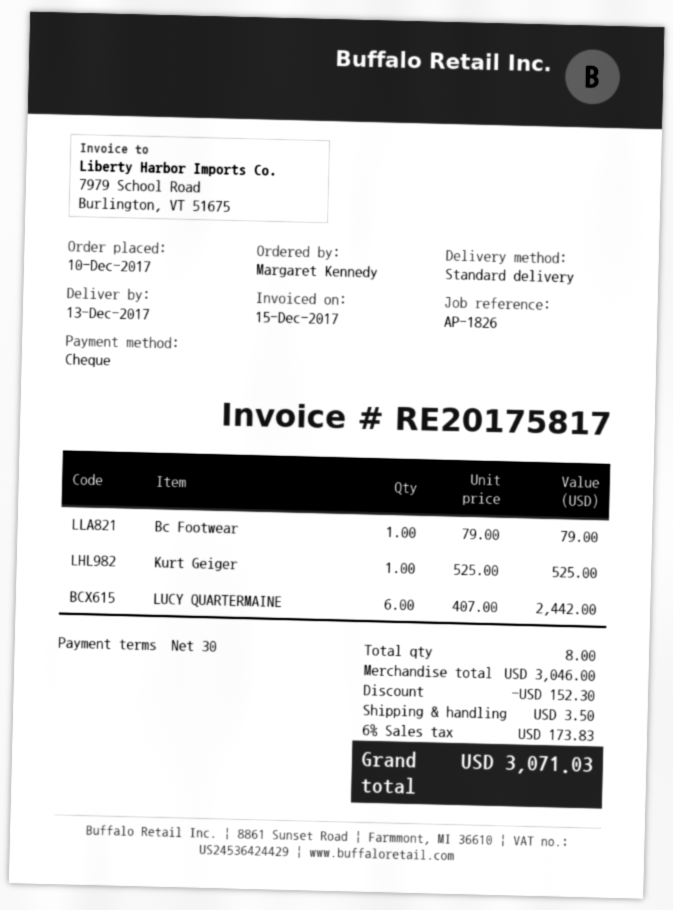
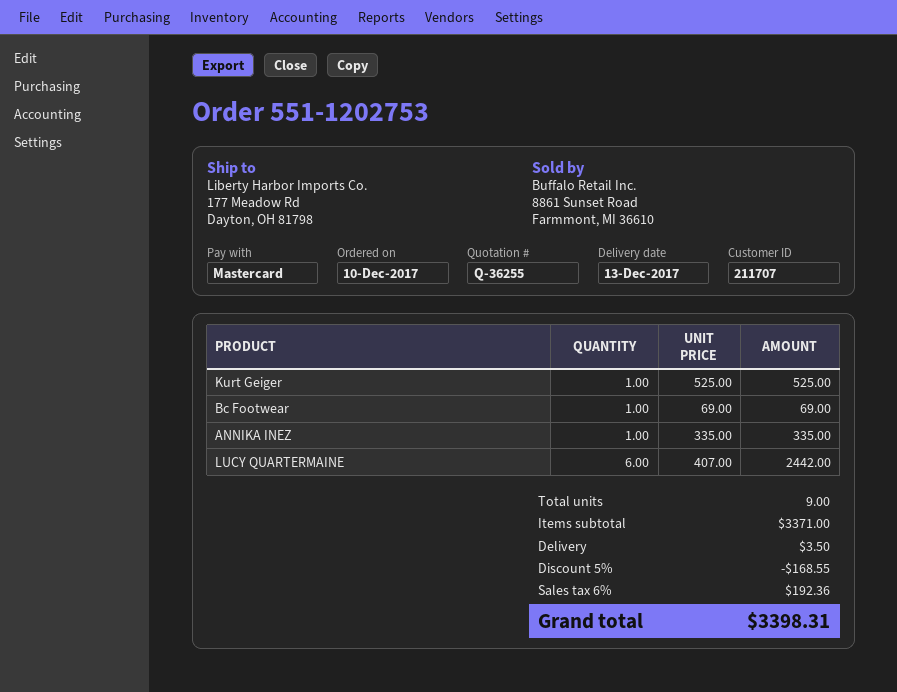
payment method: cheque -> Mastercard
Bc Footwear: 1 x 79.00 = 79.00 -> 1 x 69.00 = 69.00
ANNIKA INEZ: none -> 1 x 335.00 = 335.00
total quantity: 8 -> 9
subtotal: 3046.00 -> 3371.00
discount: 152.30 -> 168.55
tax: 6% = 173.83 -> 6% = 192.36
total: 3071.03 -> 3398.31

